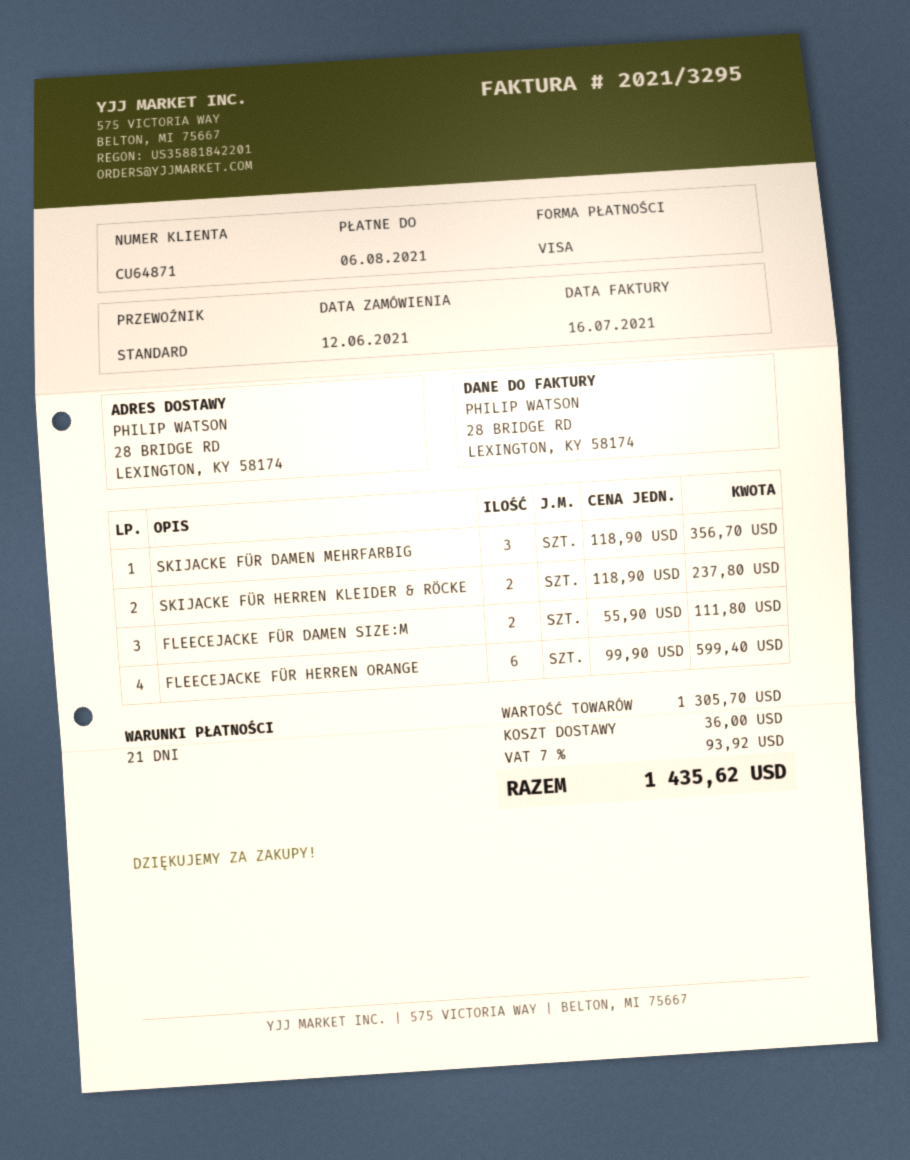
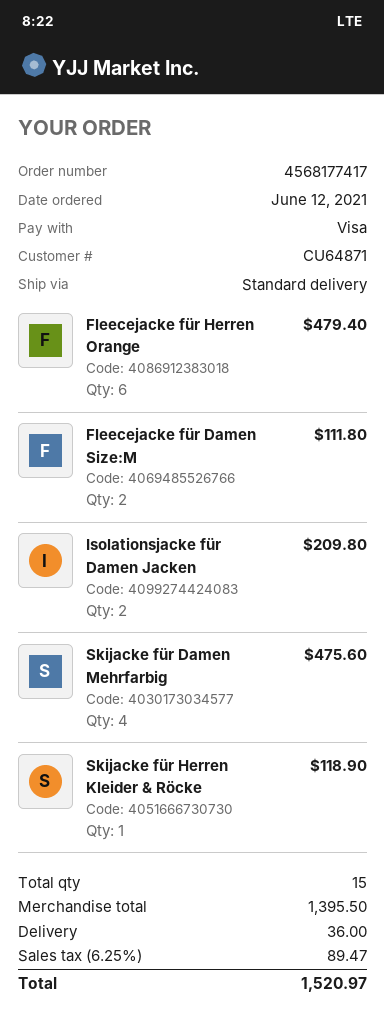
SKIJACKE FÜR DAMEN MEHRFARBIG: 3 for 356.70 -> 4 for 475.60
SKIJACKE FÜR HERREN KLEIDER & RÖCKE: 2 for 237.80 -> 1 for 118.90
FLEECEJACKE FÜR HERREN ORANGE: 6 for 599.40 -> 6 for 479.40
Isolationsjacke für Damen Jacken: none -> 2 for 209.80
subtotal: 1305.70 -> 1395.50
tax: 7% = 93.92 -> 6.25% = 89.47
total: 1435.62 -> 1520.97

